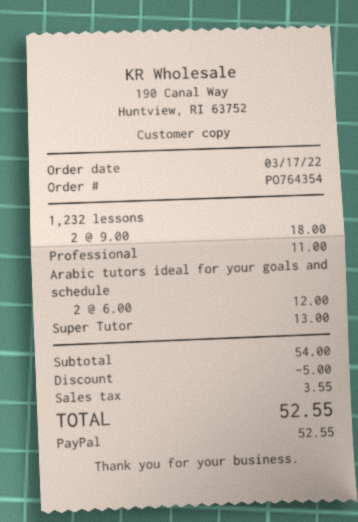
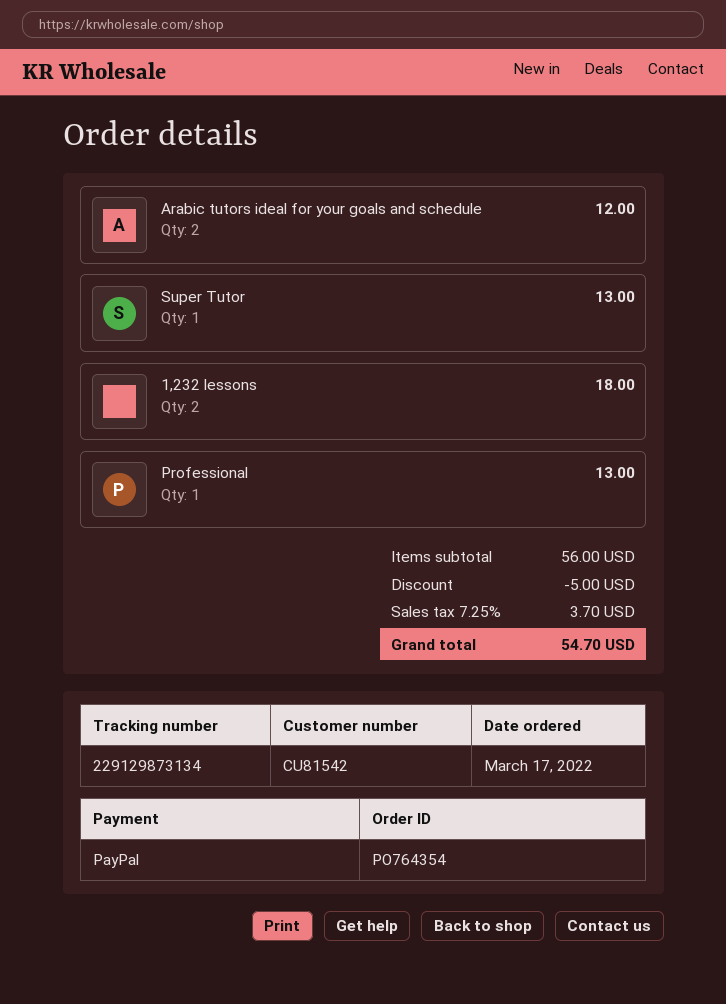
Professional: 1 for 11.00 -> 1 for 13.00
subtotal: 54.00 -> 56.00
tax: 3.55 -> 3.70
total: 52.55 -> 54.70

